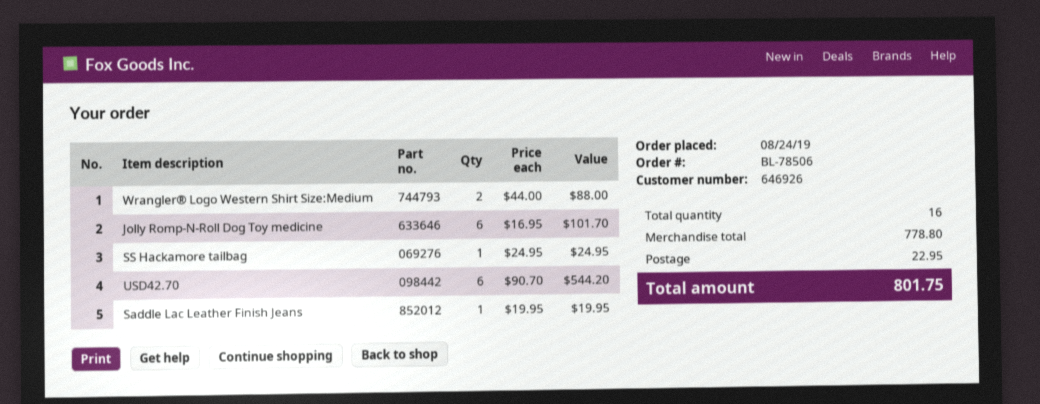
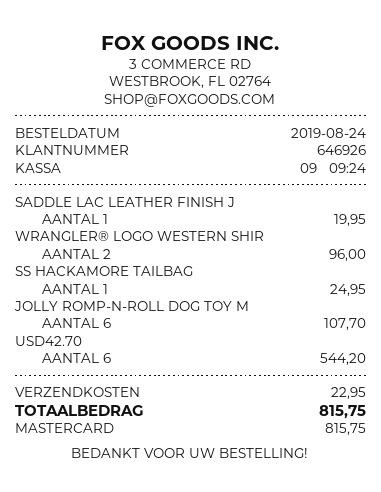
Wrangler® Logo Western Shirt Size:Medium: 2 for 88.00 -> 2 for 96.00
Jolly Romp-N-Roll Dog Toy medicine: 6 for 101.70 -> 6 for 107.70
total: 801.75 -> 815.75

